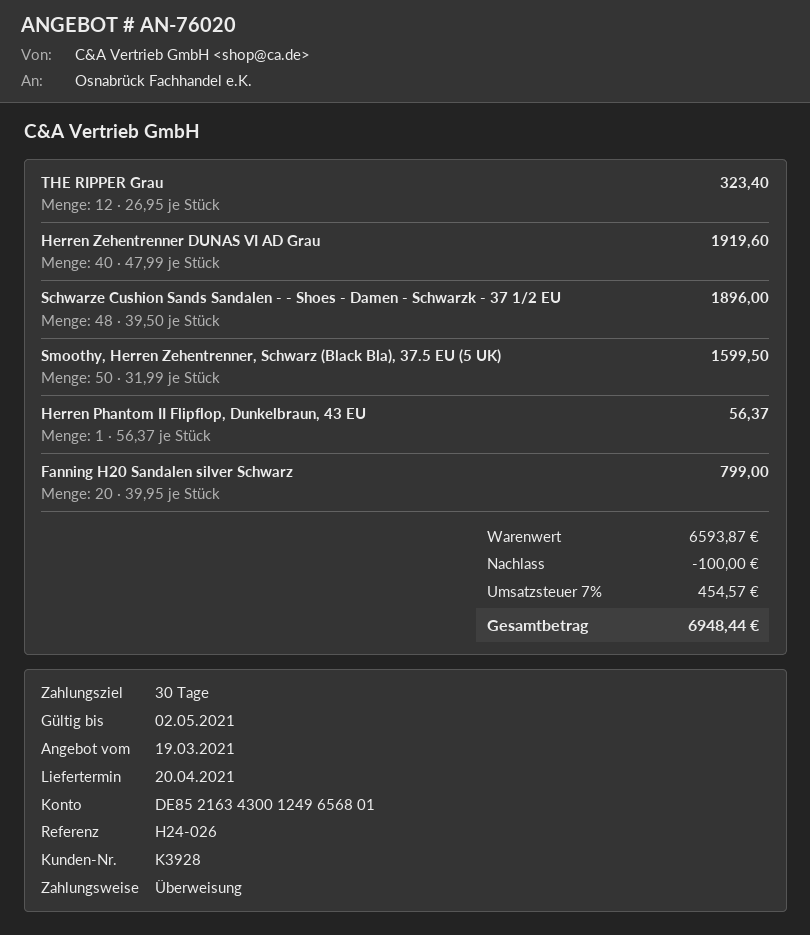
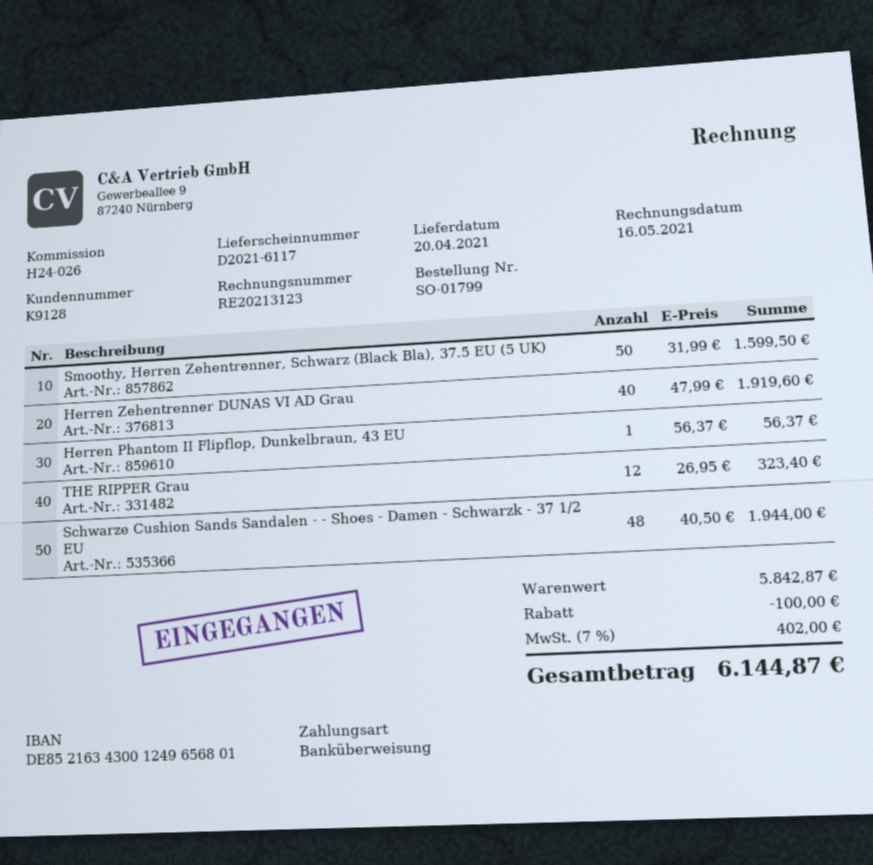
customer number: K3928 -> K9128
Schwarze Cushion Sands Sandalen - - Shoes - Damen - Schwarzk - 37 1/2 EU: 48 x 39.50 = 1896.00 -> 48 x 40.50 = 1944.00
Fanning H20 Sandalen silver Schwarz: 20 x 39.95 = 799.00 -> none
subtotal: 6593.87 -> 5842.87
tax: 7% = 454.57 -> 7% = 402.00
total: 6948.44 -> 6144.87

